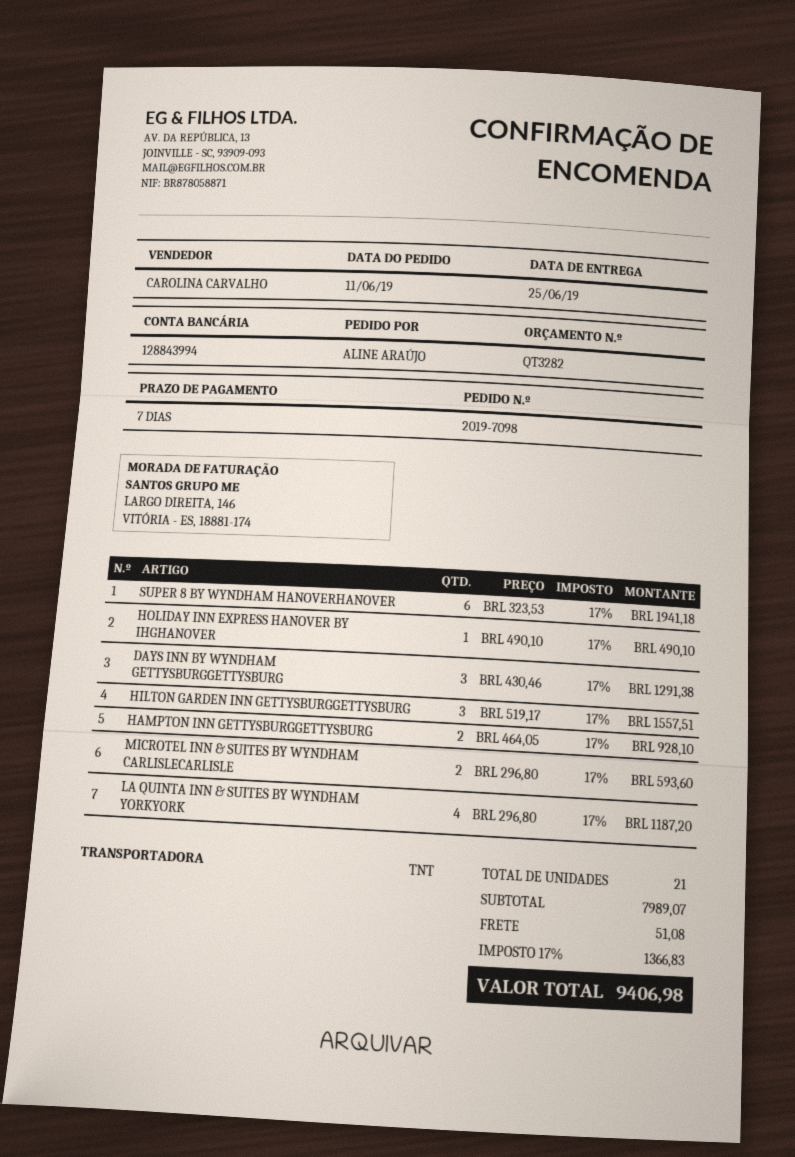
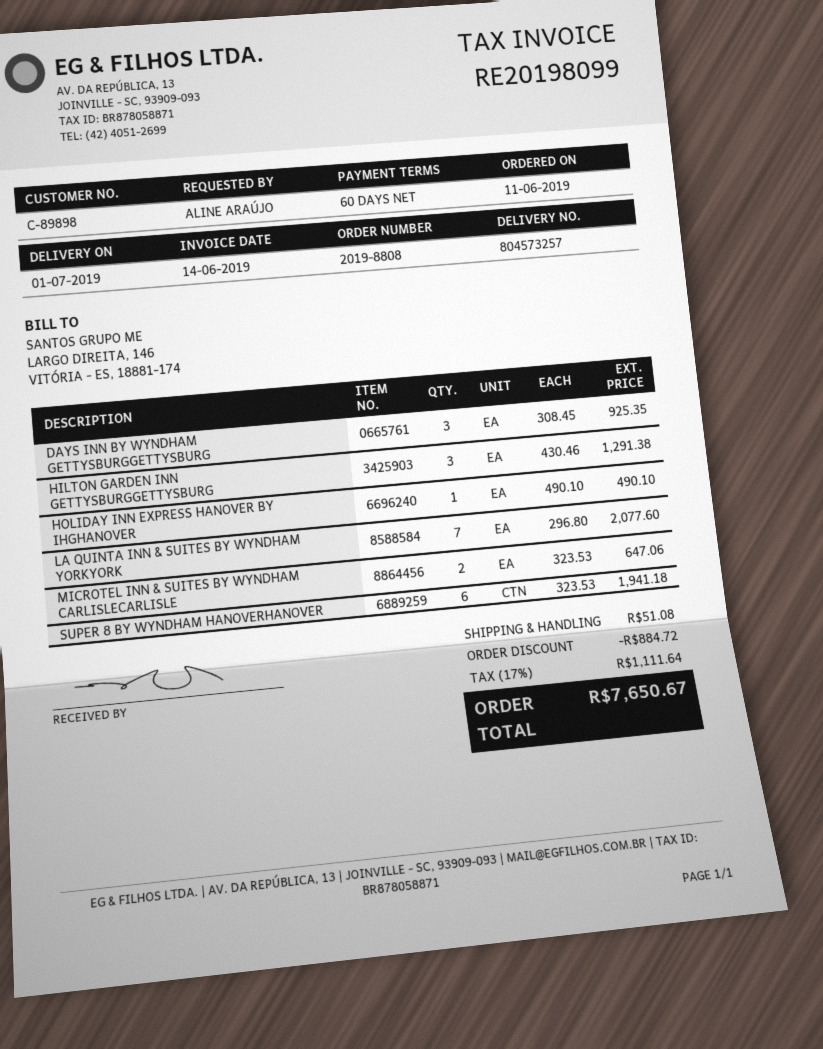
order number: 2019-7098 -> 2019-8808
delivery date: 2019-06-25 -> 2019-07-01
payment terms: 7 days -> 60 days
DAYS INN BY WYNDHAM GETTYSBURGGETTYSBURG: 3 x 430.46 = 1291.38 -> 3 x 308.45 = 925.35
HILTON GARDEN INN GETTYSBURGGETTYSBURG: 3 x 519.17 = 1557.51 -> 3 x 430.46 = 1291.38
HAMPTON INN GETTYSBURGGETTYSBURG: 2 x 464.05 = 928.10 -> none
MICROTEL INN & SUITES BY WYNDHAM CARLISLECARLISLE: 2 x 296.80 = 593.60 -> 2 x 323.53 = 647.06
LA QUINTA INN & SUITES BY WYNDHAM YORKYORK: 4 x 296.80 = 1187.20 -> 7 x 296.80 = 2077.60
discount: none -> 884.72
tax: 17% = 1366.83 -> 17% = 1111.64
total: 9406.98 -> 7650.67

